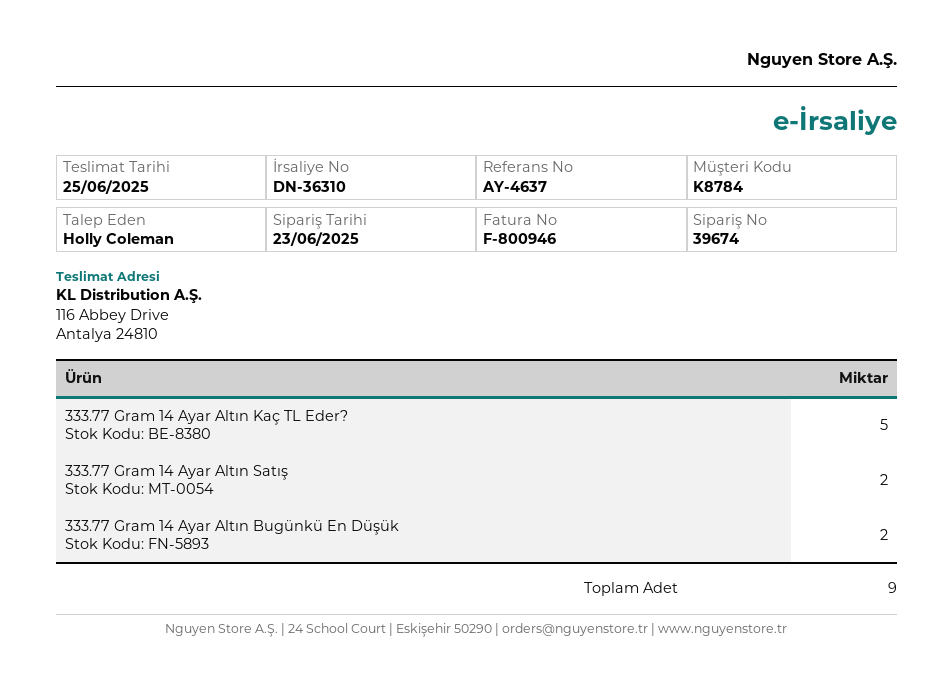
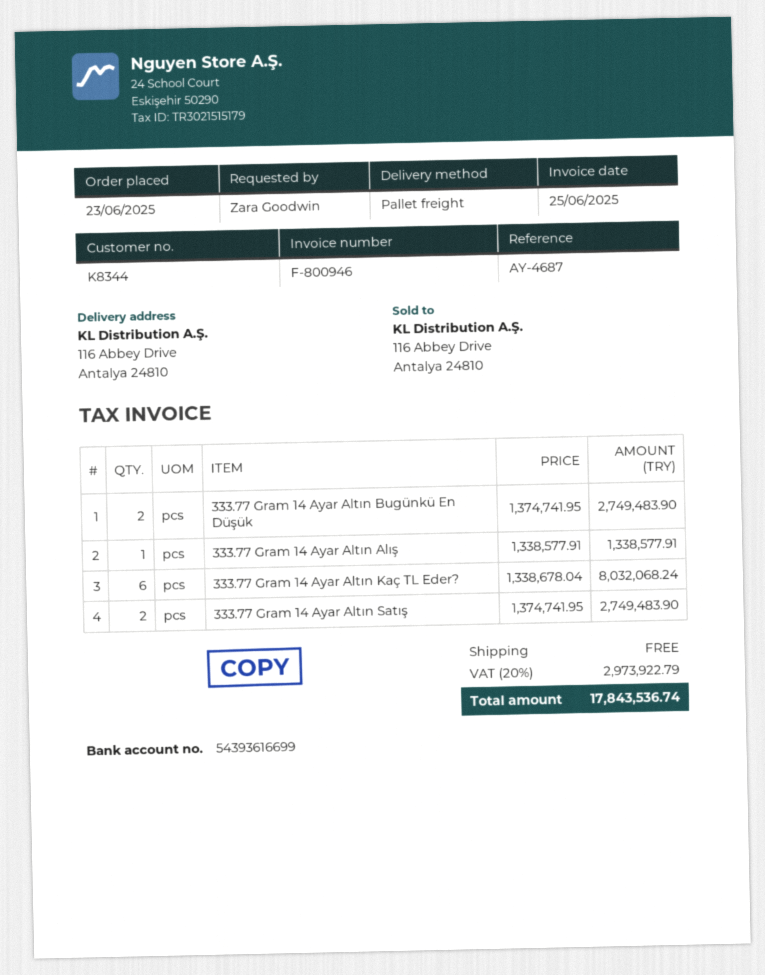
customer number: K8784 -> K8344
reference: AY-4637 -> AY-4687
ordered by: Holly Coleman -> Zara Goodwin
333.77 Gram 14 Ayar Altın Kaç TL Eder?: 5 -> 6
333.77 Gram 14 Ayar Altın Alış: none -> 1

